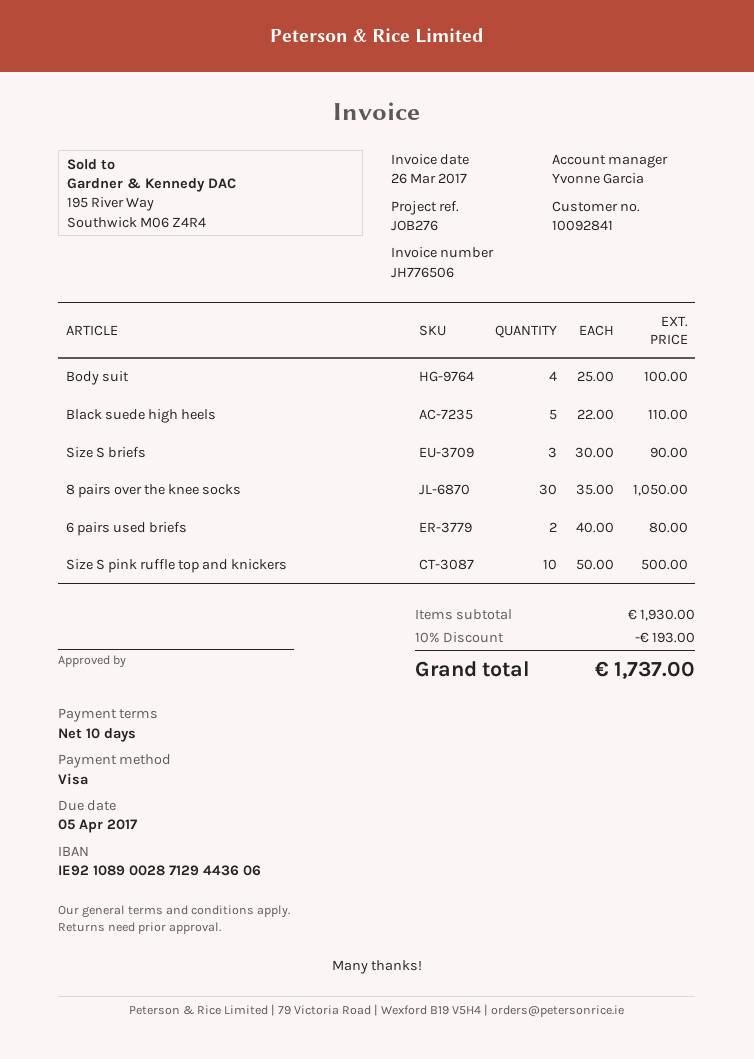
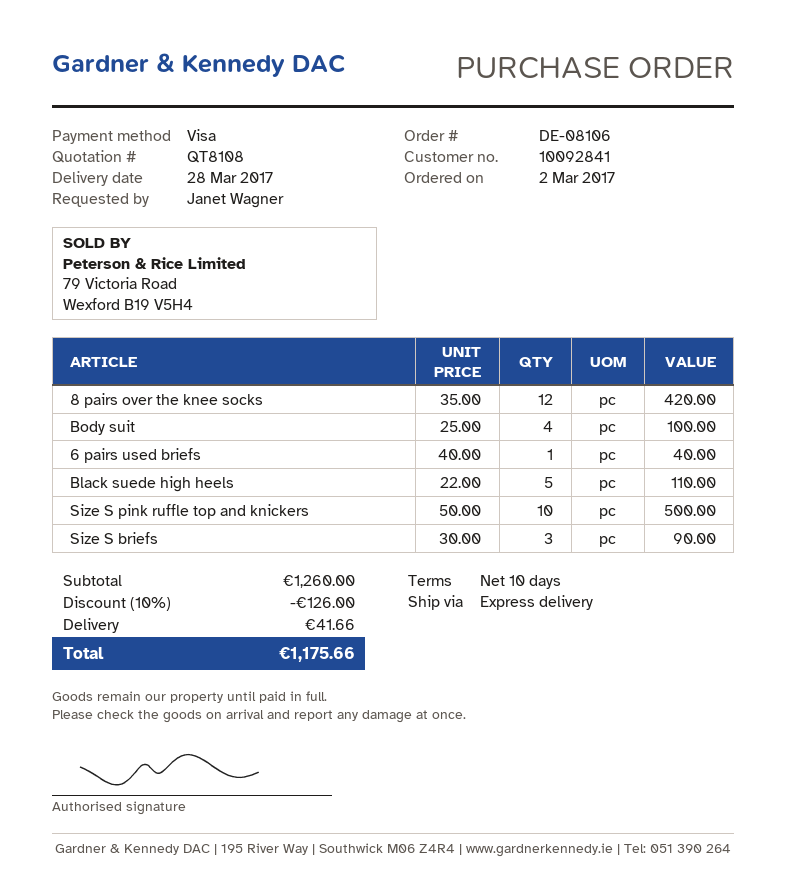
8 pairs over the knee socks: 30 x 35.00 = 1050.00 -> 12 x 35.00 = 420.00
6 pairs used briefs: 2 x 40.00 = 80.00 -> 1 x 40.00 = 40.00
subtotal: 1930.00 -> 1260.00
discount: 10% = 193.00 -> 10% = 126.00
shipping: none -> 41.66
total: 1737.00 -> 1175.66

